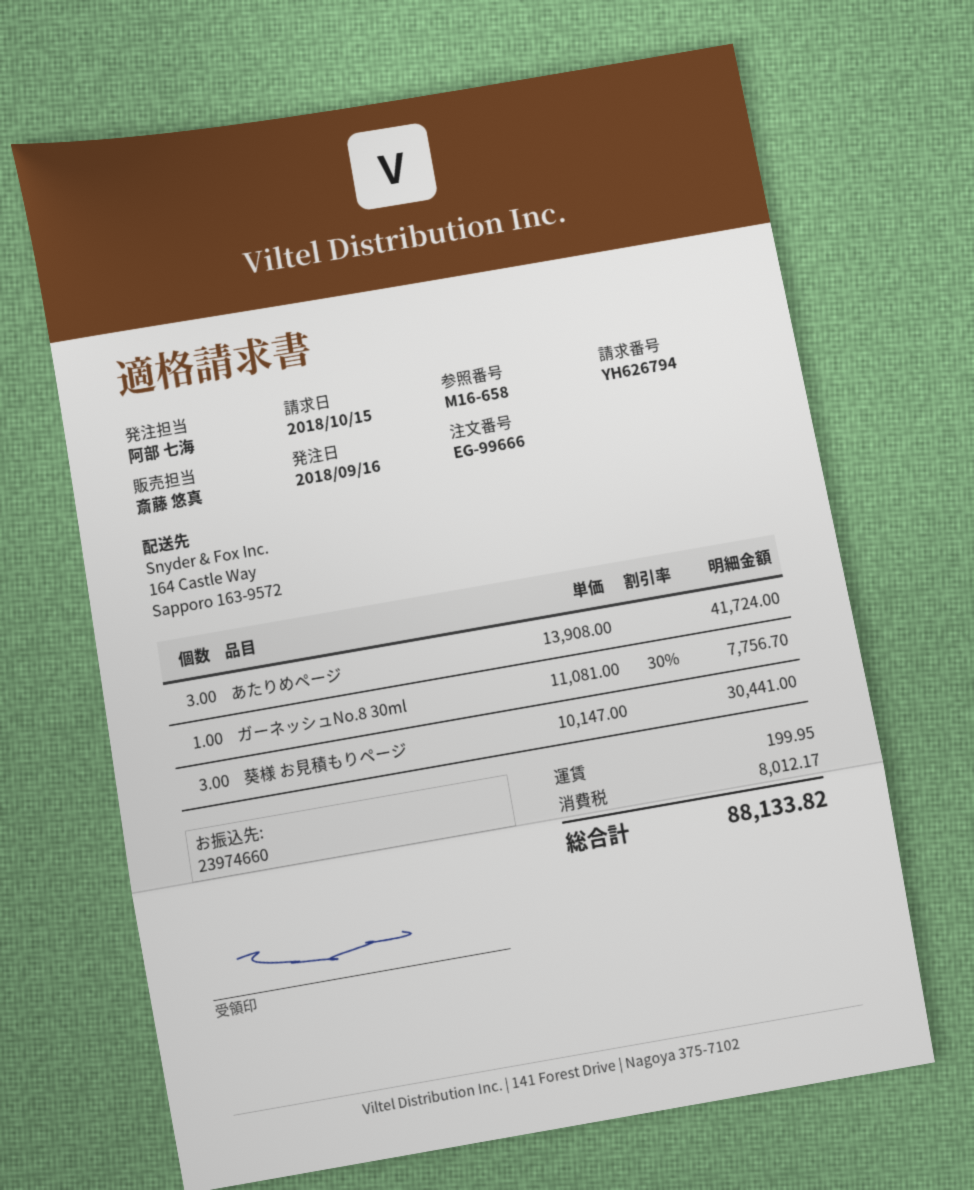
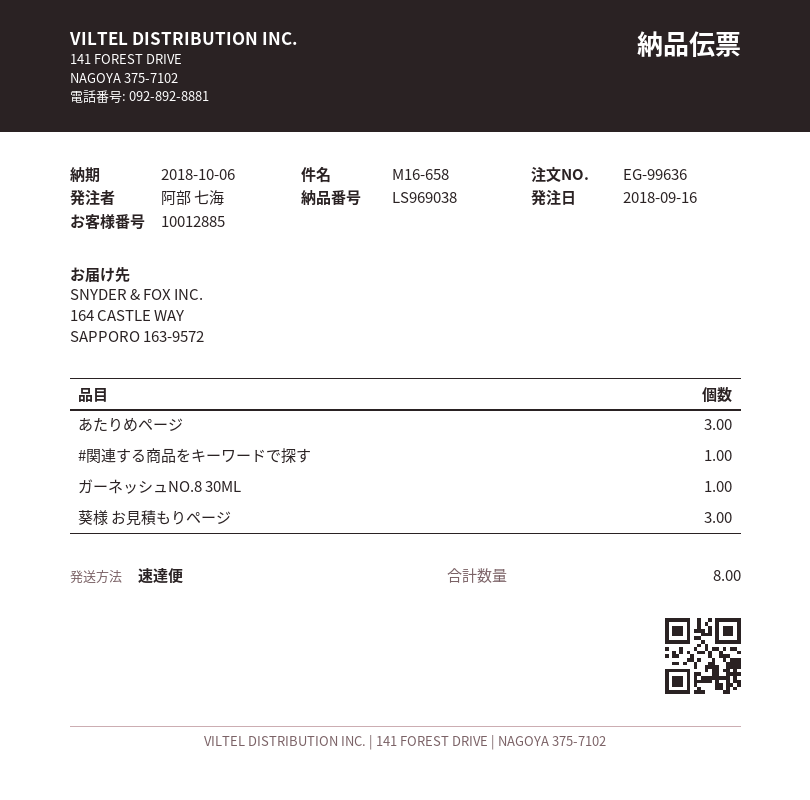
order number: EG-99666 -> EG-99636
#関連する商品をキーワードで探す: none -> 1

